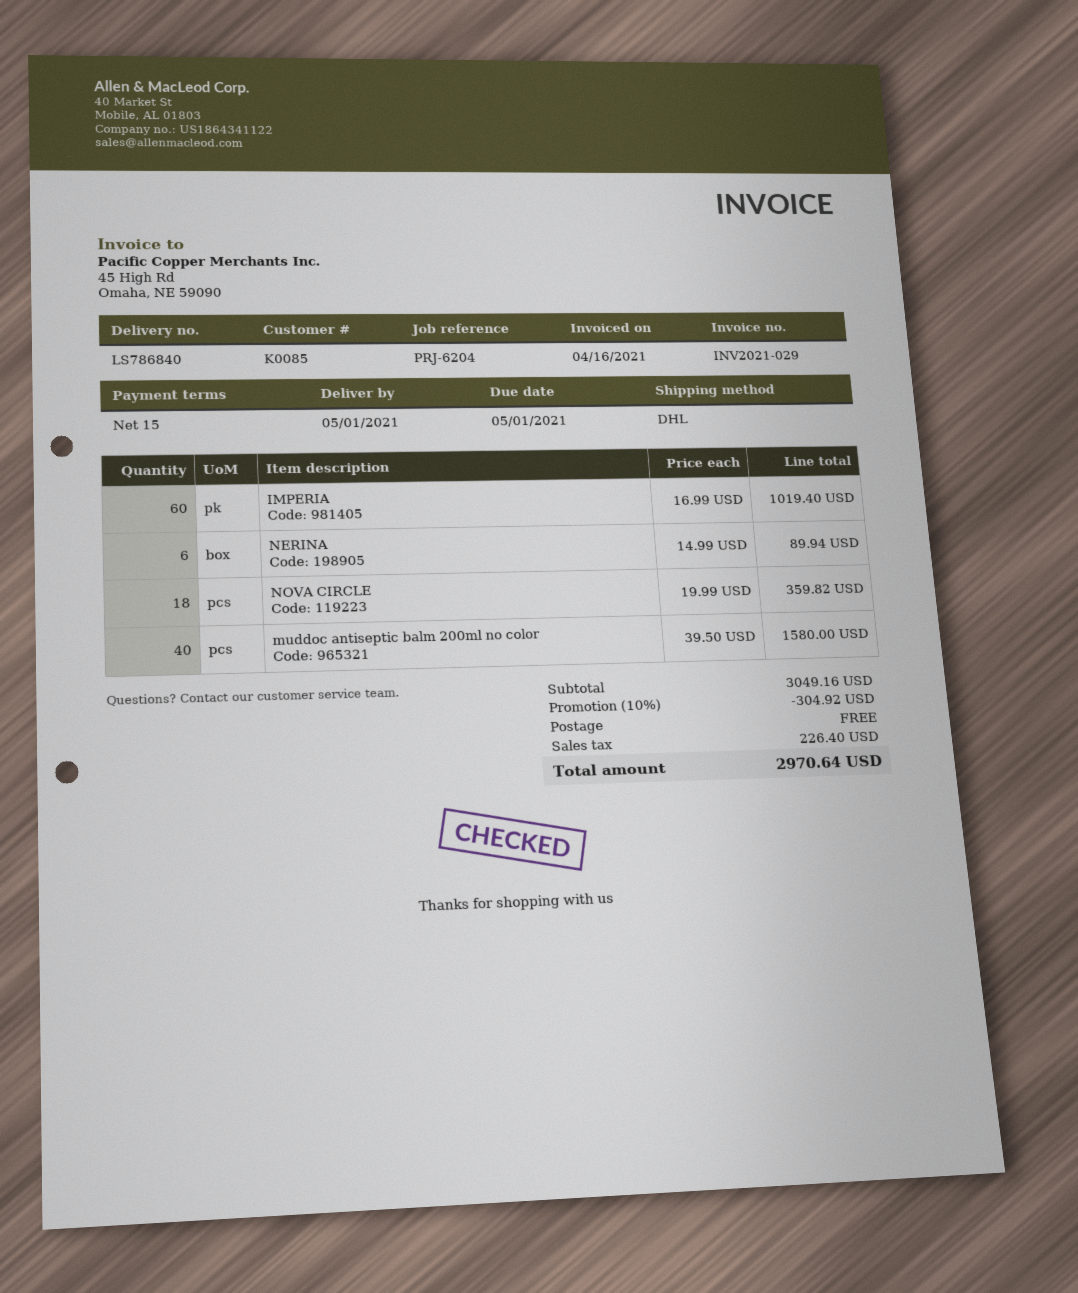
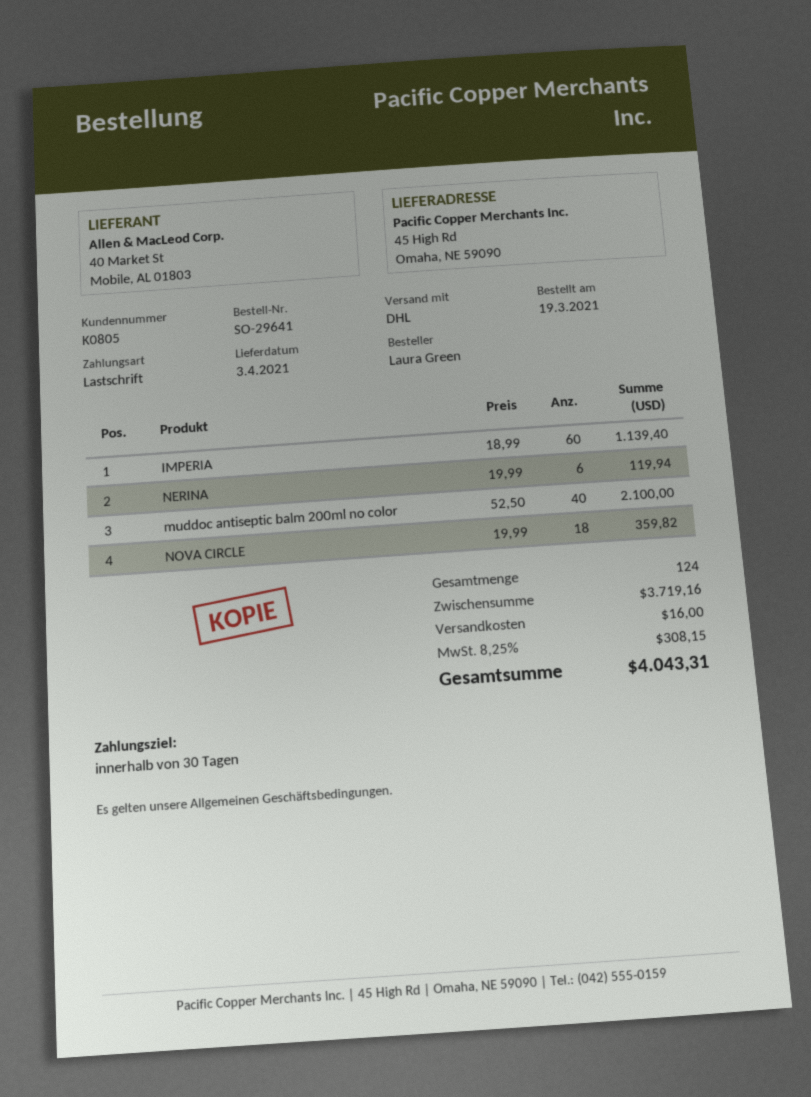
delivery date: 2021-05-01 -> 2021-04-03
payment terms: 15 days -> 30 days
customer number: K0085 -> K0805
IMPERIA: 60 x 16.99 = 1019.40 -> 60 x 18.99 = 1139.40
NERINA: 6 x 14.99 = 89.94 -> 6 x 19.99 = 119.94
muddoc antiseptic balm 200ml no color: 40 x 39.50 = 1580.00 -> 40 x 52.50 = 2100.00
subtotal: 3049.16 -> 3719.16
discount: 10% = 304.92 -> none
shipping: 0.00 -> 16.00
tax: 226.40 -> 308.15
total: 2970.64 -> 4043.31

